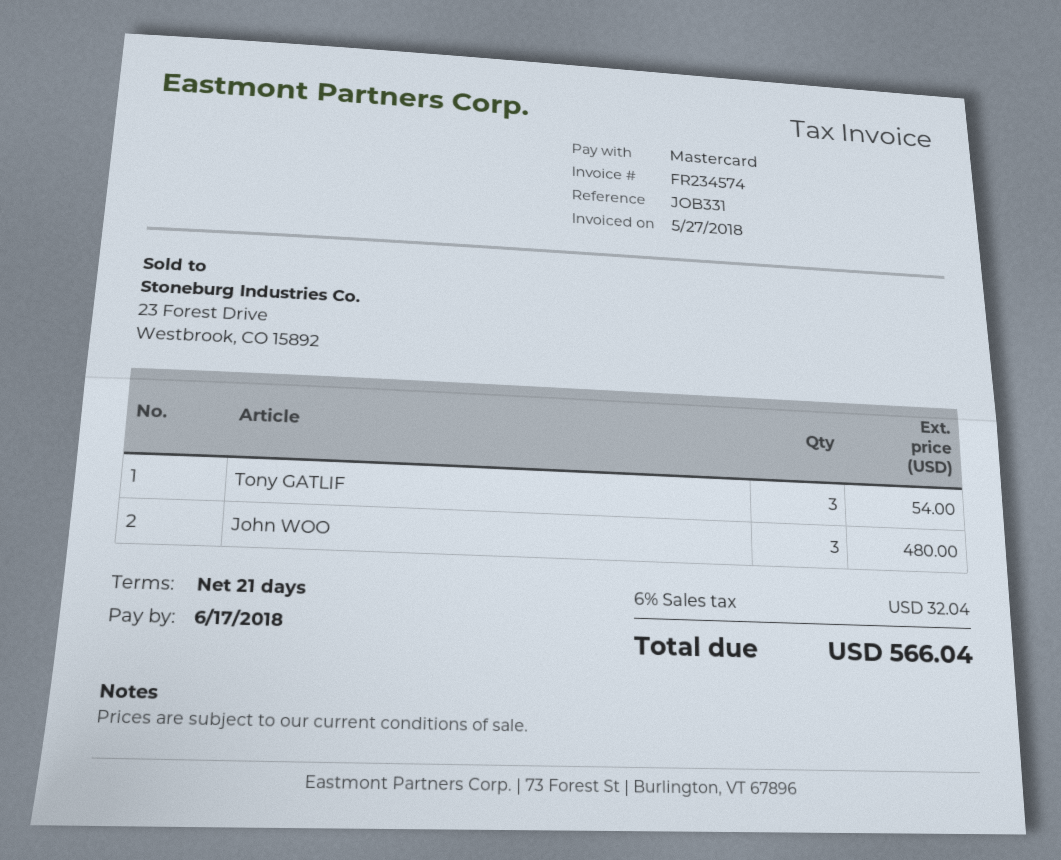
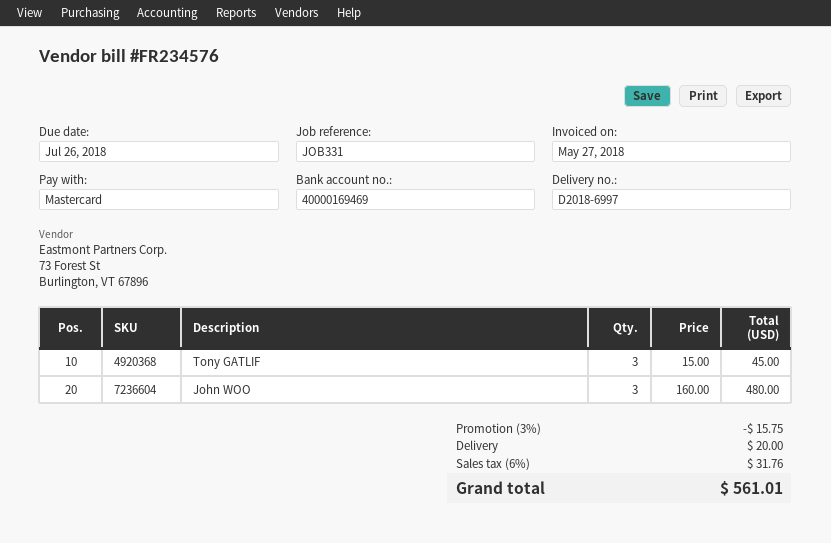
invoice number: FR234574 -> FR234576
due date: 2018-06-17 -> 2018-07-26
Tony GATLIF: 3 for 54.00 -> 3 for 45.00
discount: none -> 3% = 15.75
shipping: none -> 20.00
tax: 6% = 32.04 -> 6% = 31.76
total: 566.04 -> 561.01

